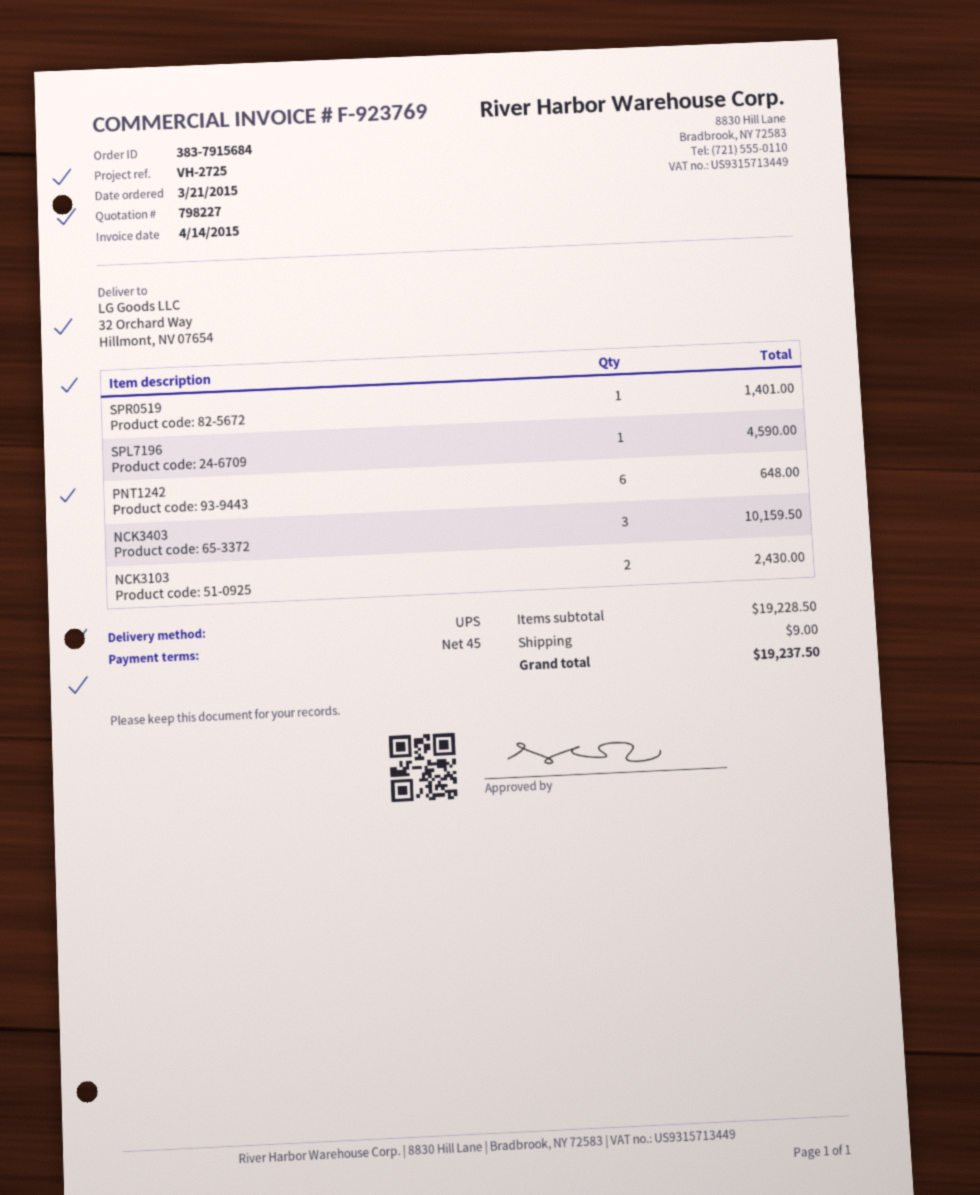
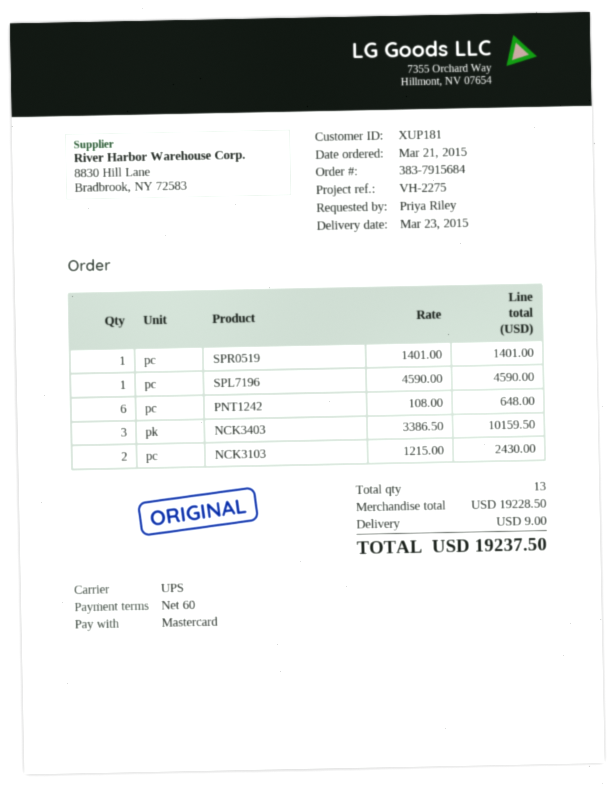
payment terms: 45 days -> 60 days
reference: VH-2725 -> VH-2275

